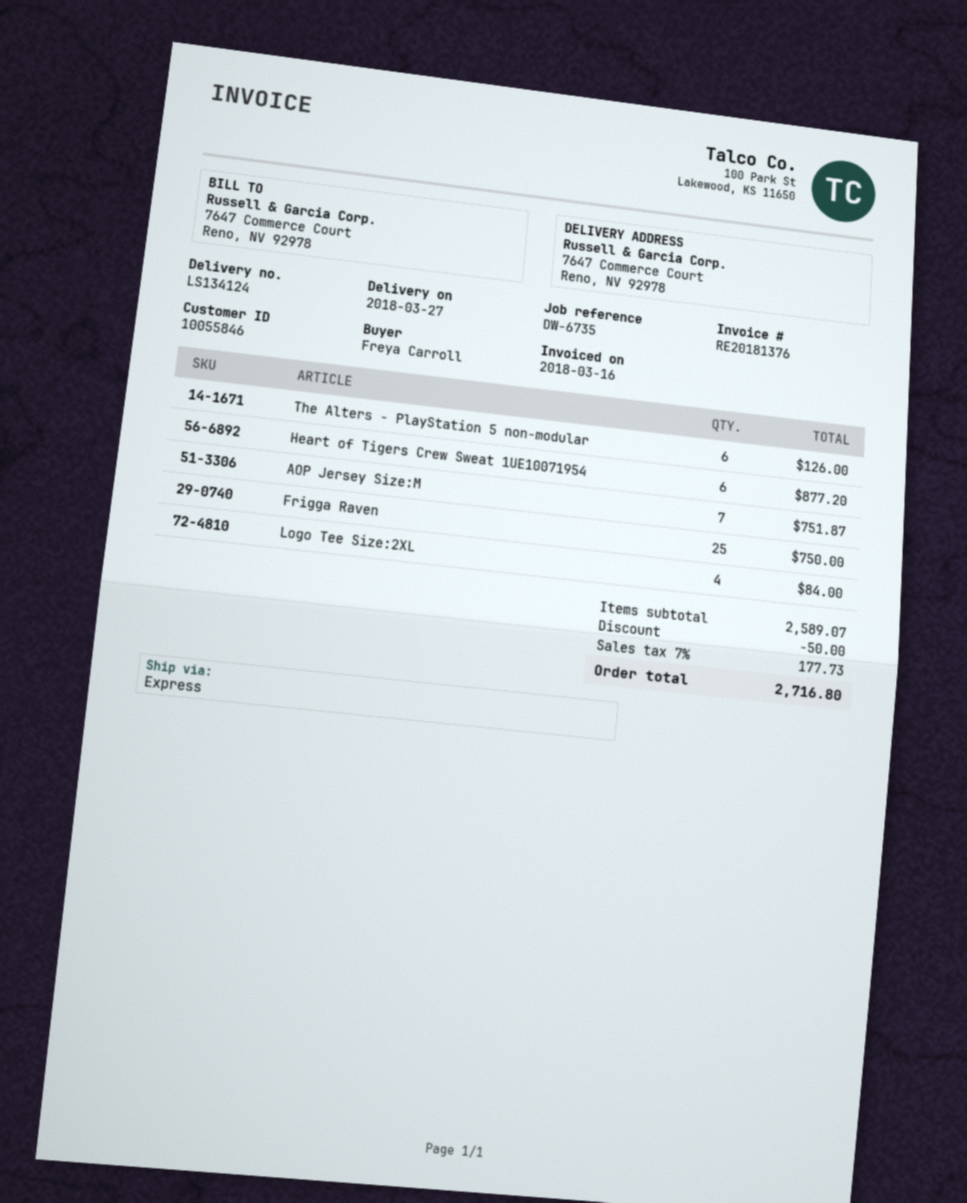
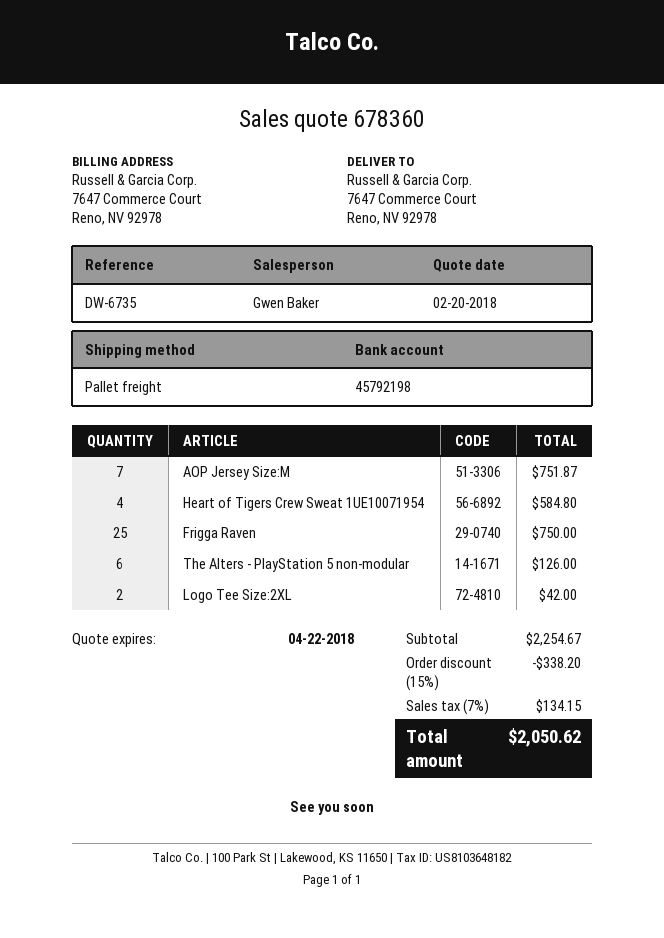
shipping method: express -> pallet freight
Heart of Tigers Crew Sweat 1UE10071954: 6 for 877.20 -> 4 for 584.80
Logo Tee Size:2XL: 4 for 84.00 -> 2 for 42.00
subtotal: 2589.07 -> 2254.67
discount: 50.00 -> 338.20
tax: 7% = 177.73 -> 7% = 134.15
total: 2716.80 -> 2050.62

